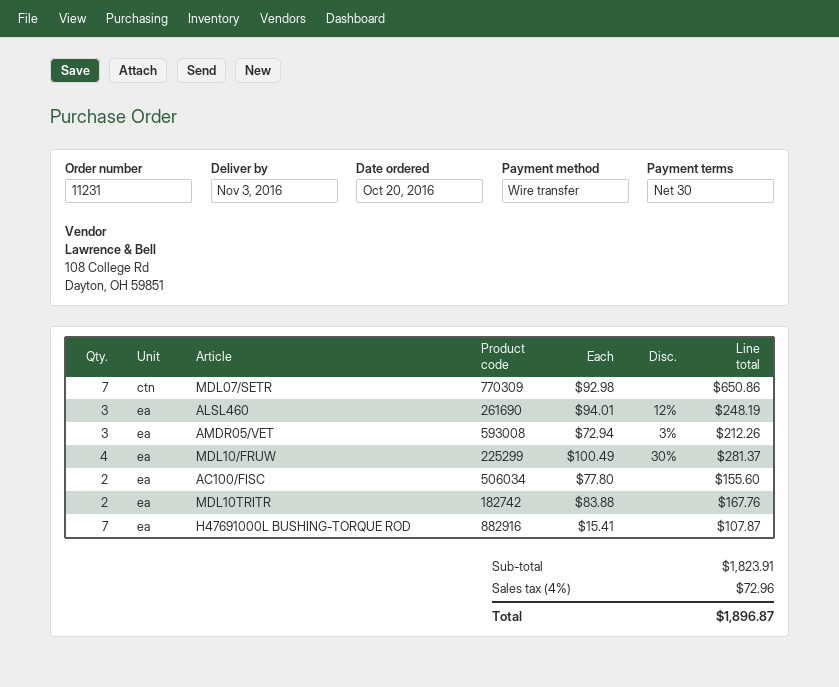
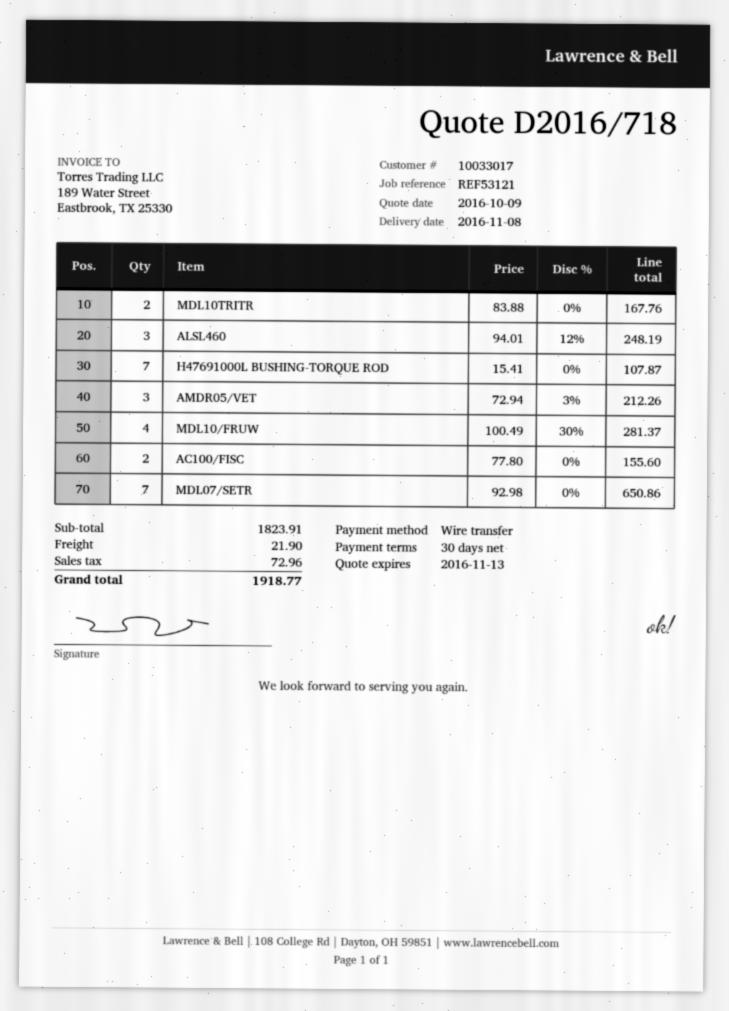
delivery date: 2016-11-03 -> 2016-11-08
shipping: none -> 21.90
total: 1896.87 -> 1918.77

